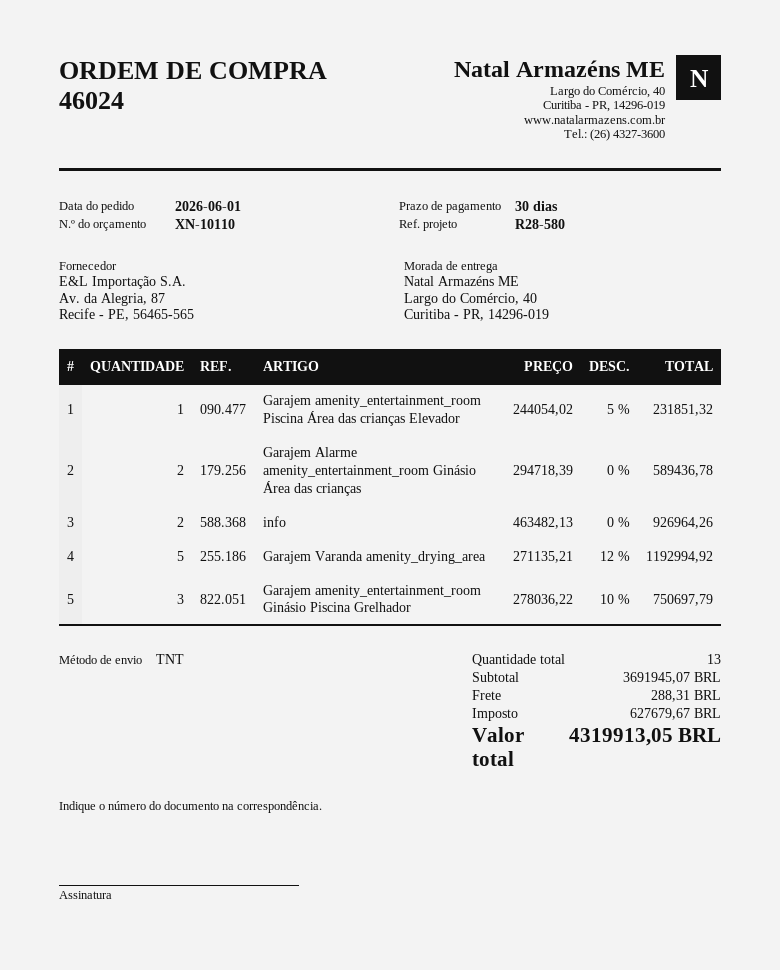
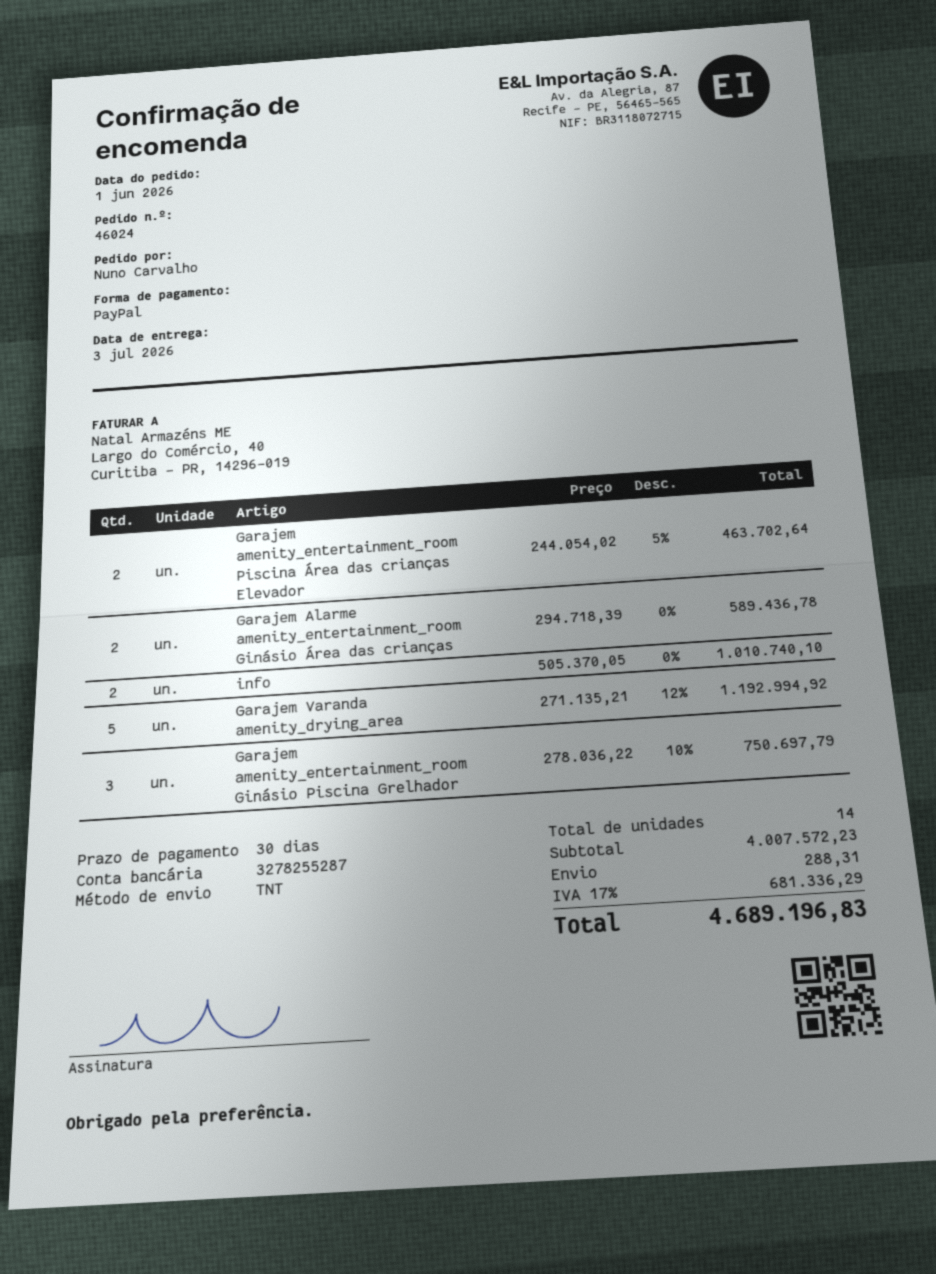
Garajem amenity_entertainment_room Piscina Área das crianças Elevador: 1 x 244054.02 - 5% = 231851.32 -> 2 x 244054.02 - 5% = 463702.64
info: 2 x 463482.13 = 926964.26 -> 2 x 505370.05 = 1010740.10
total quantity: 13 -> 14
subtotal: 3691945.07 -> 4007572.23
tax: 627679.67 -> 681336.29
total: 4319913.05 -> 4689196.83

